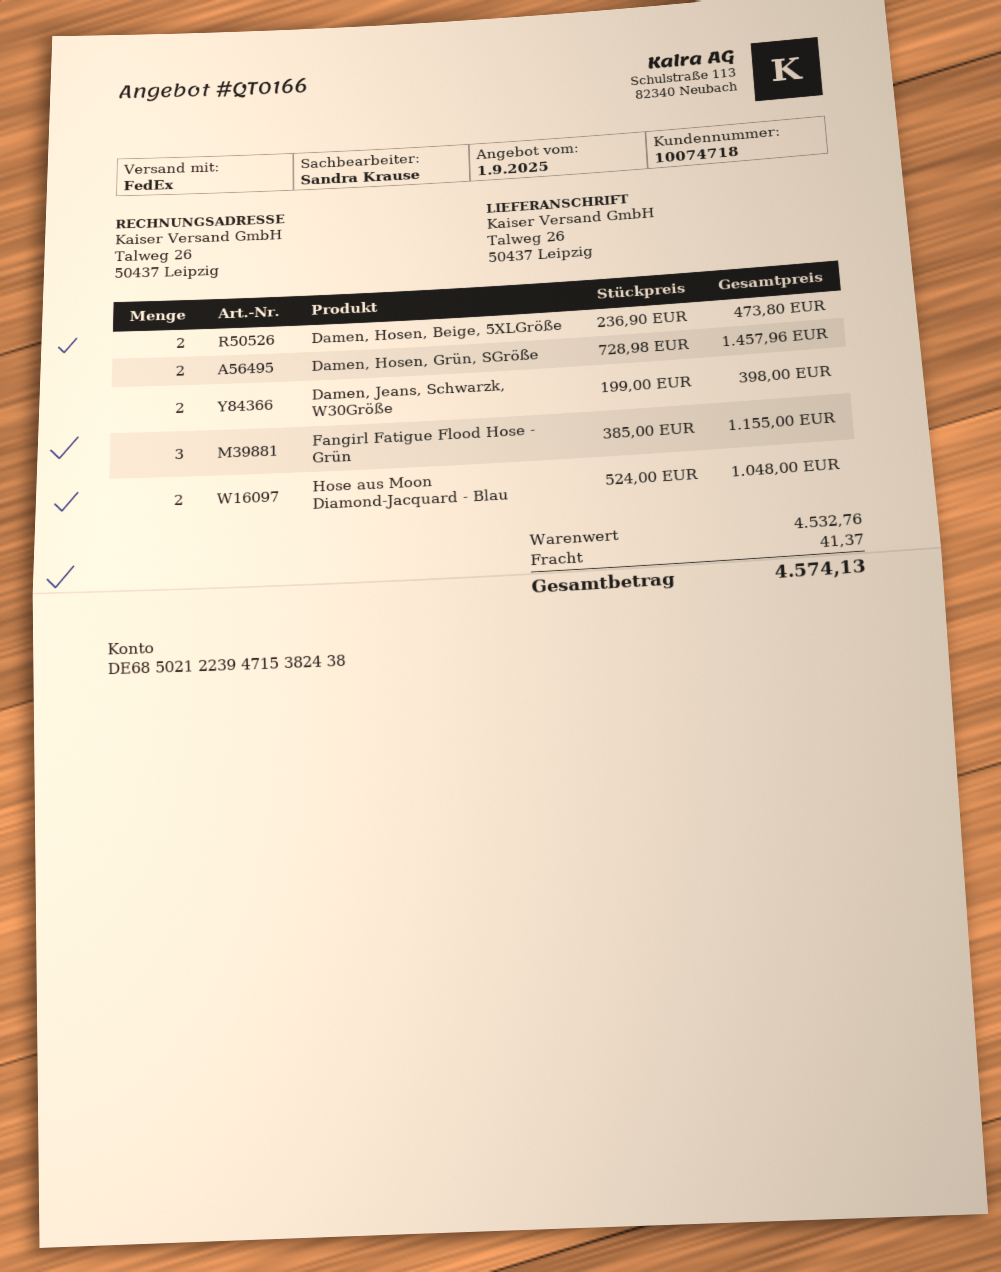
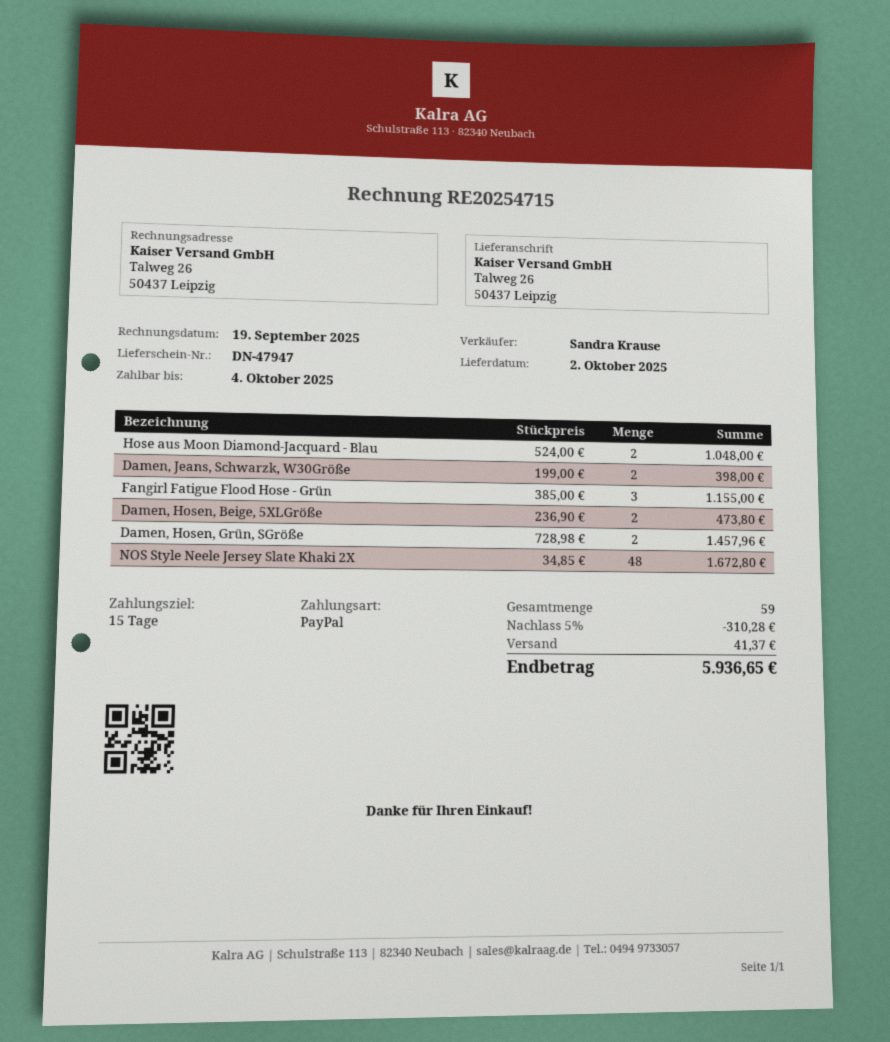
NOS Style Neele Jersey Slate Khaki 2X: none -> 48 x 34.85 = 1672.80
discount: none -> 5% = 310.28
total: 4574.13 -> 5936.65

